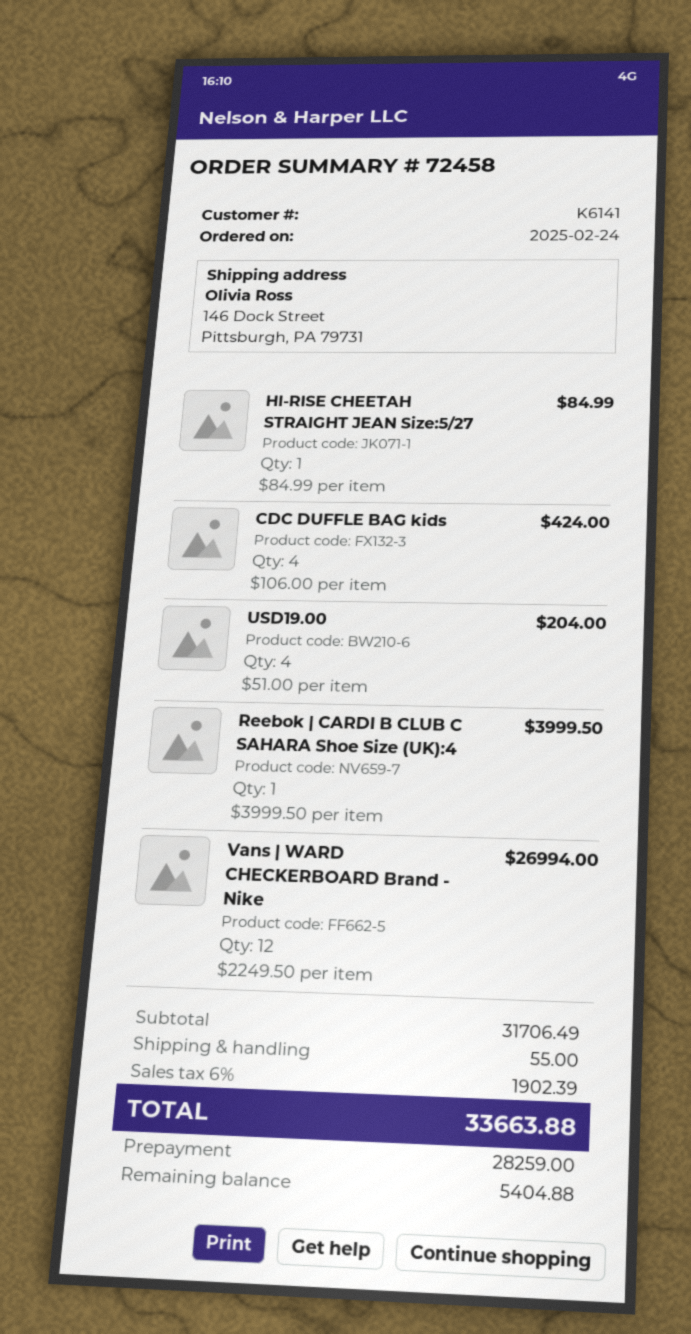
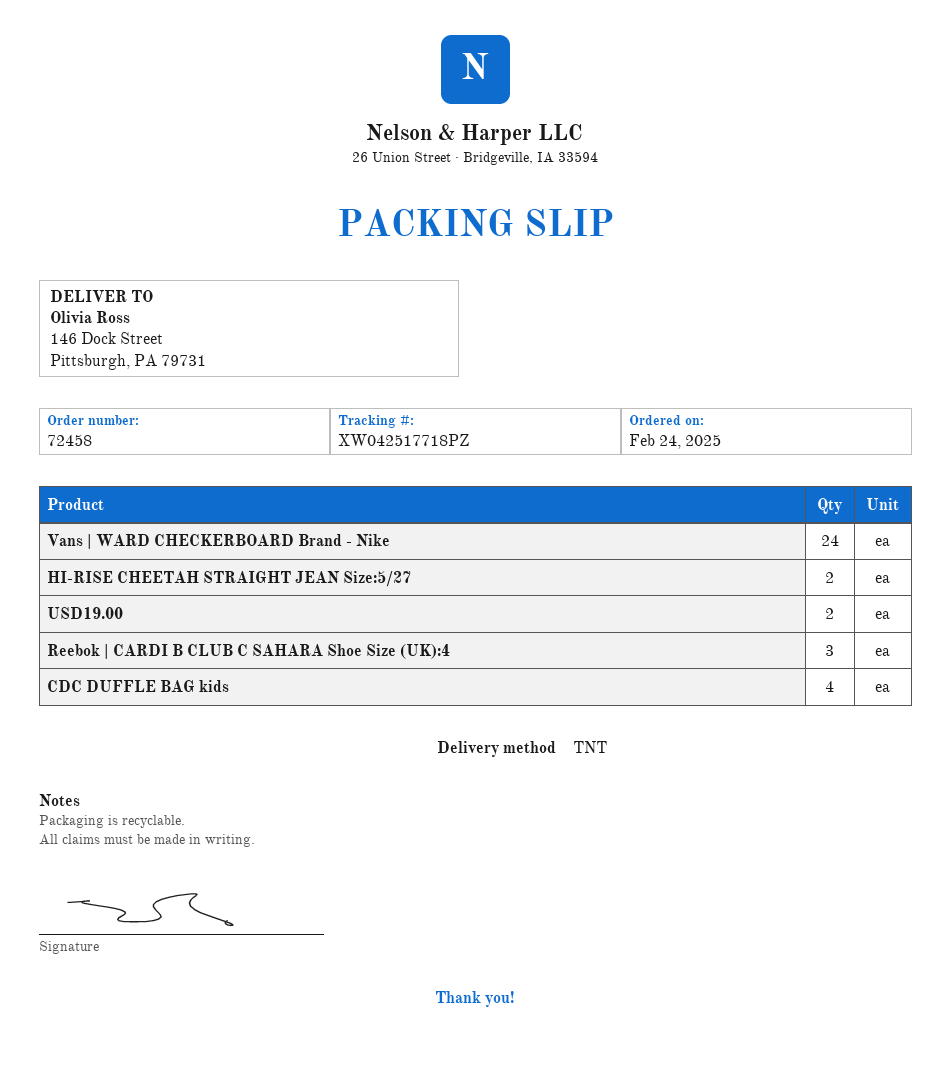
HI-RISE CHEETAH STRAIGHT JEAN Size:5/27: 1 -> 2
USD19.00: 4 -> 2
Reebok | CARDI B CLUB C SAHARA Shoe Size (UK):4: 1 -> 3
Vans | WARD CHECKERBOARD Brand - Nike: 12 -> 24

